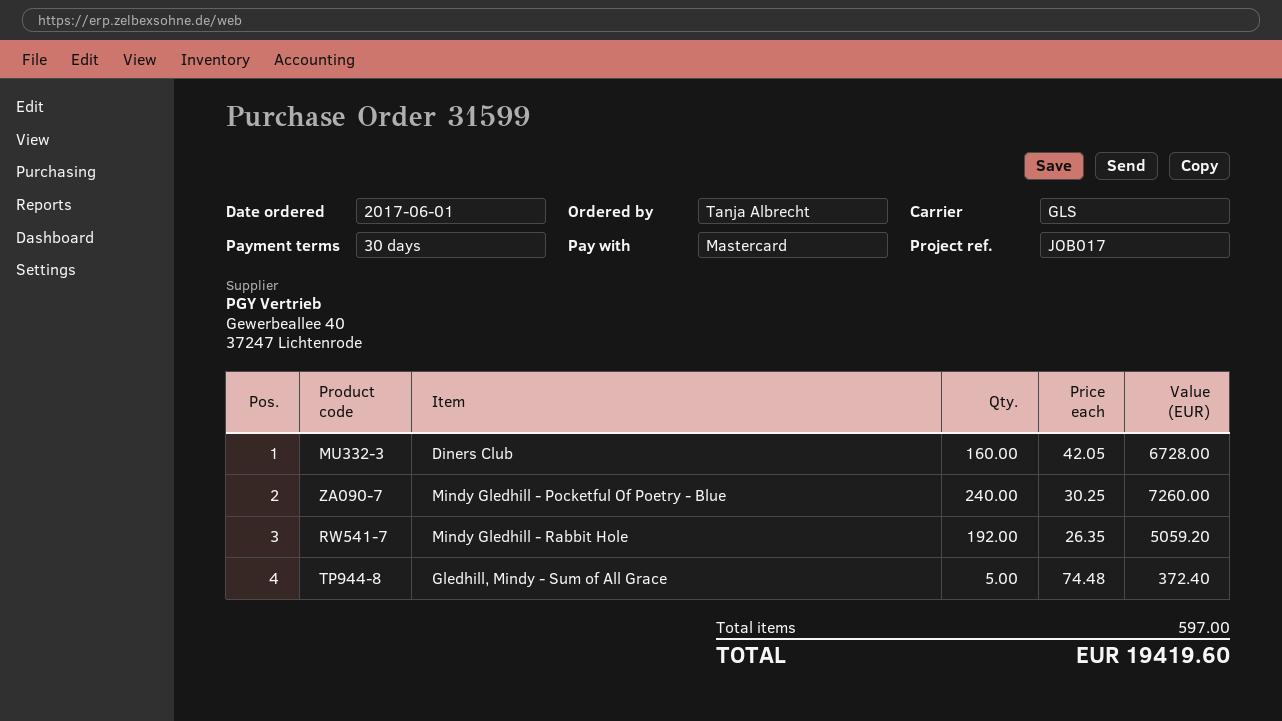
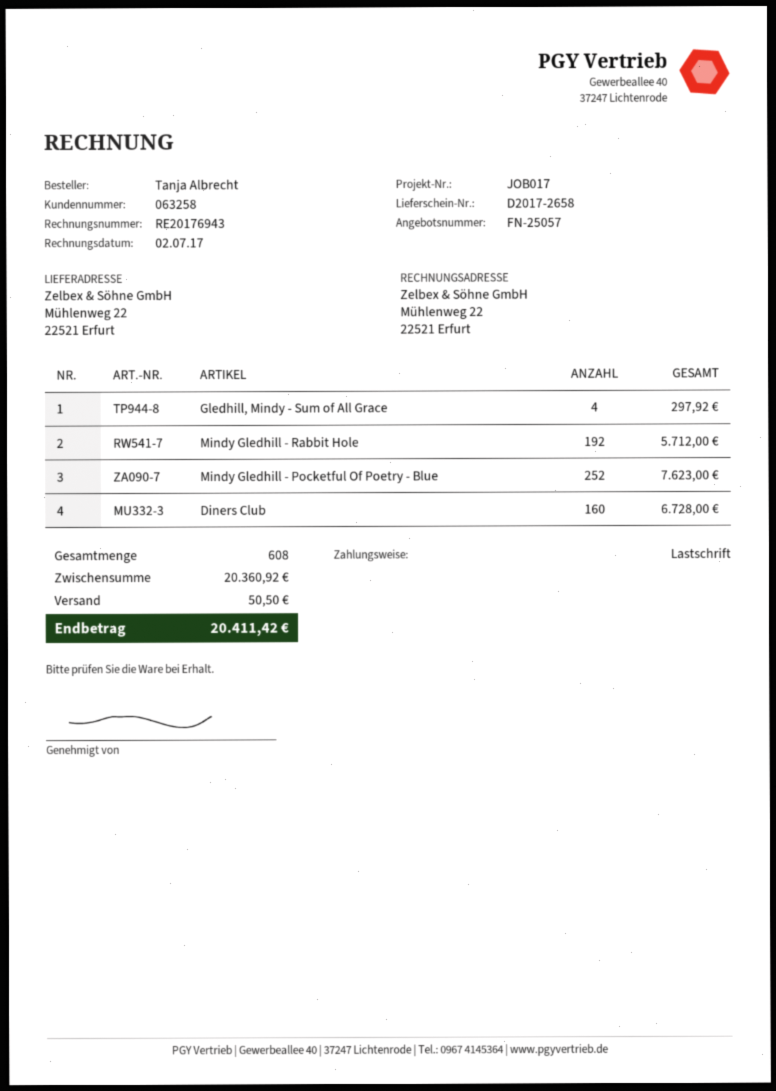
payment method: Mastercard -> direct debit
Mindy Gledhill - Pocketful Of Poetry - Blue: 240 for 7260.00 -> 252 for 7623.00
Mindy Gledhill - Rabbit Hole: 192 for 5059.20 -> 192 for 5712.00
Gledhill, Mindy - Sum of All Grace: 5 for 372.40 -> 4 for 297.92
total quantity: 597 -> 608
shipping: none -> 50.50
total: 19419.60 -> 20411.42

